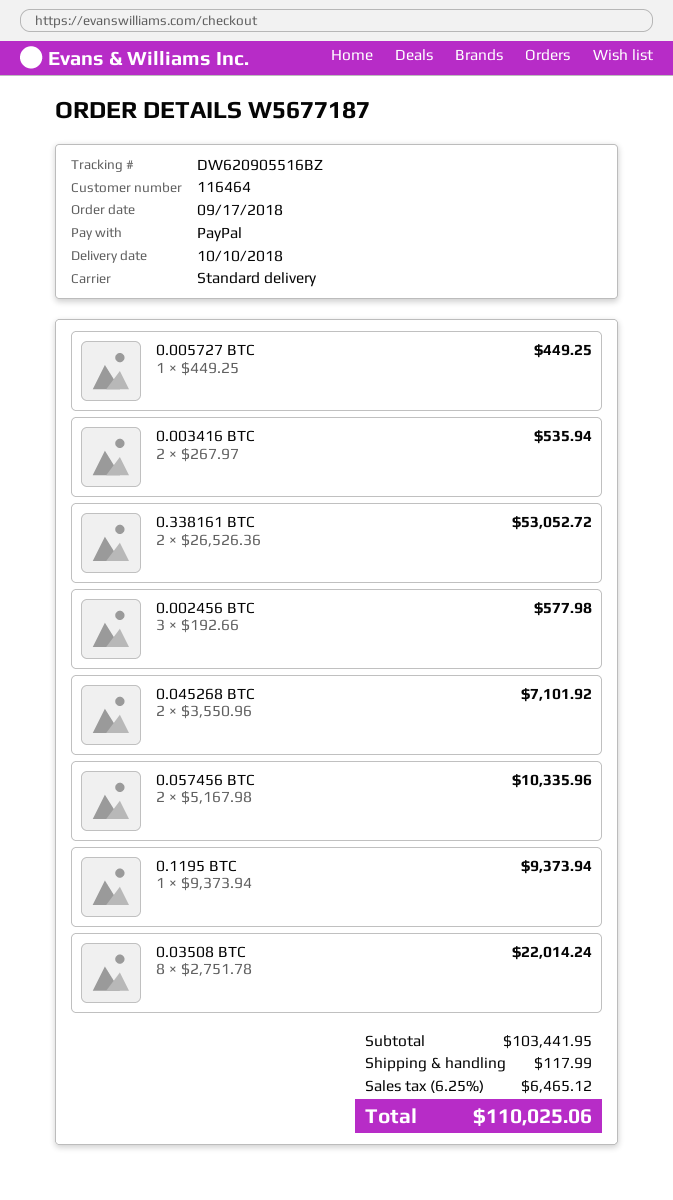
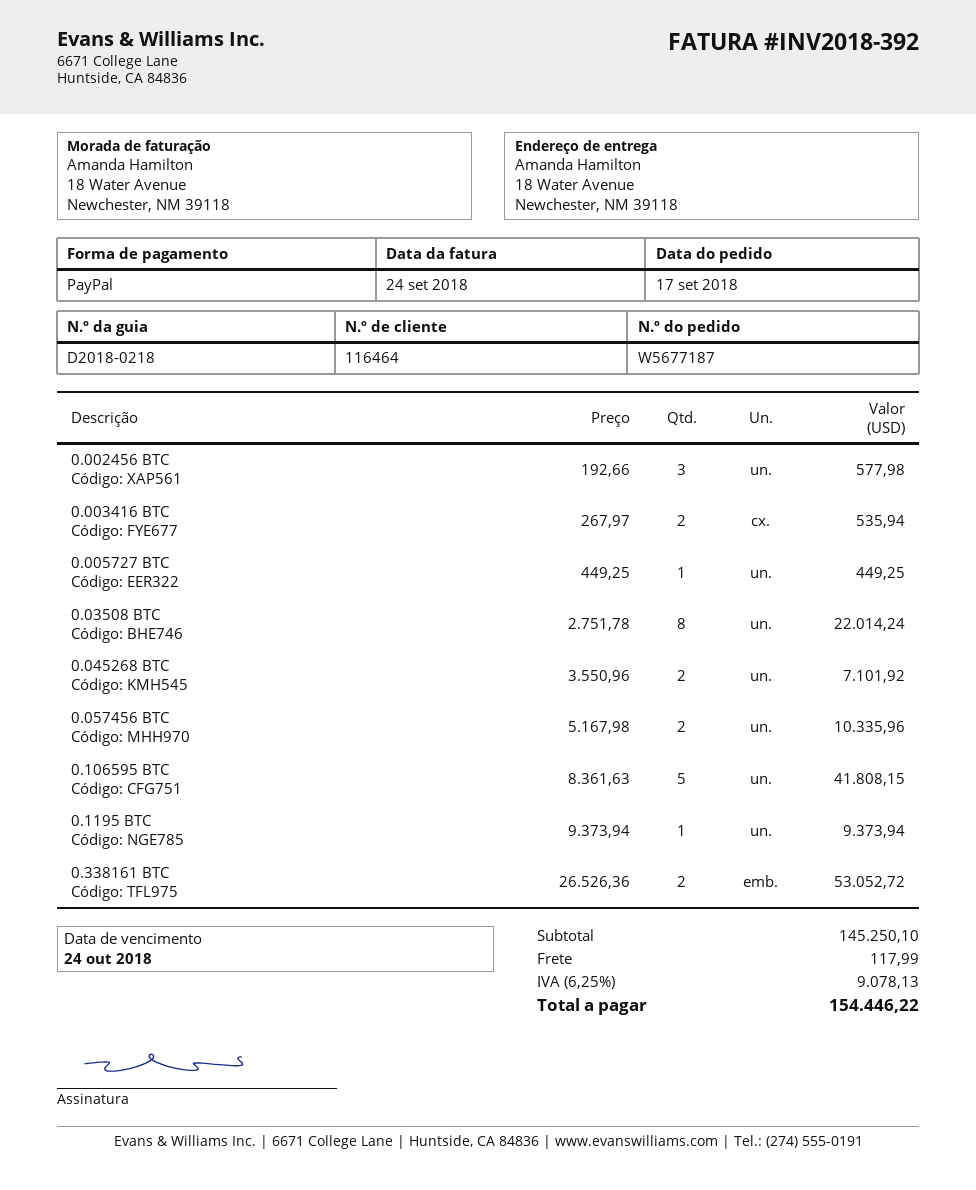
0.106595 BTC: none -> 5 x 8361.63 = 41808.15
subtotal: 103441.95 -> 145250.10
tax: 6.25% = 6465.12 -> 6.25% = 9078.13
total: 110025.06 -> 154446.22

